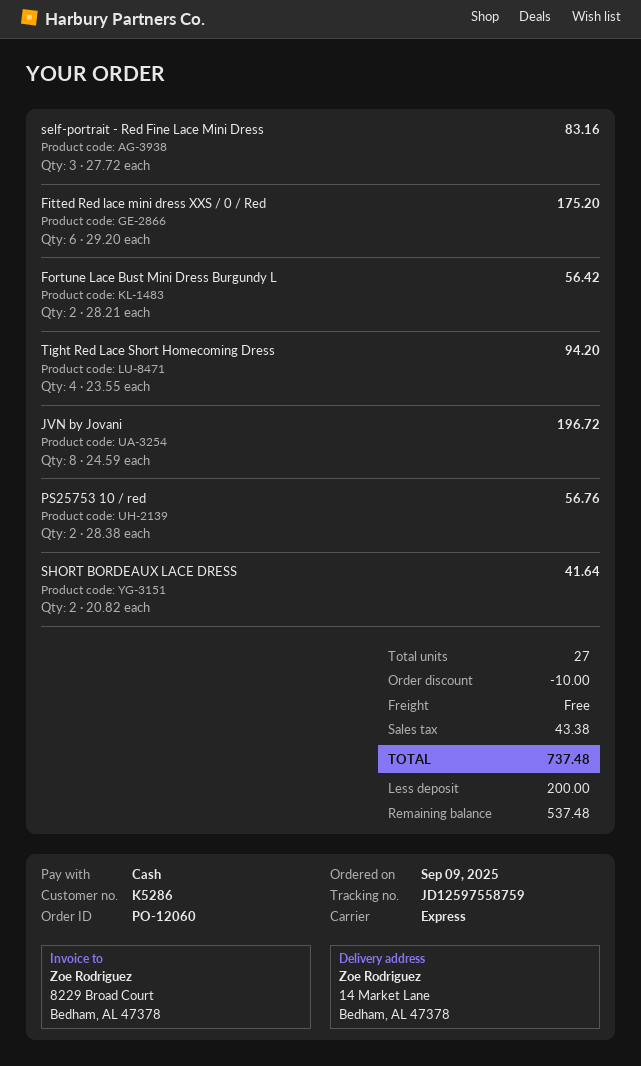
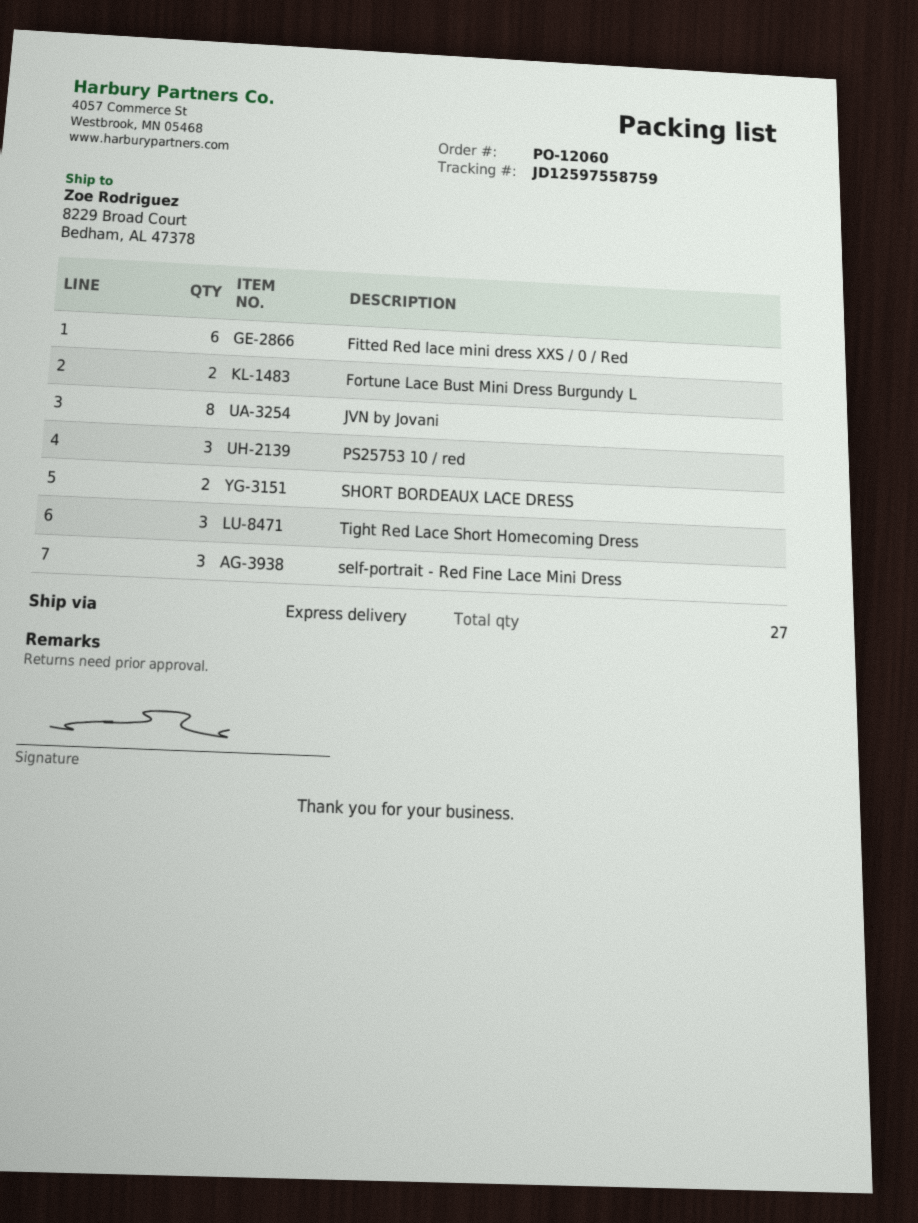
ship to: 14 Market Lane, Bedham, AL 47378 -> 8229 Broad Court, Bedham, AL 47378
Tight Red Lace Short Homecoming Dress: 4 -> 3
PS25753 10 / red: 2 -> 3

